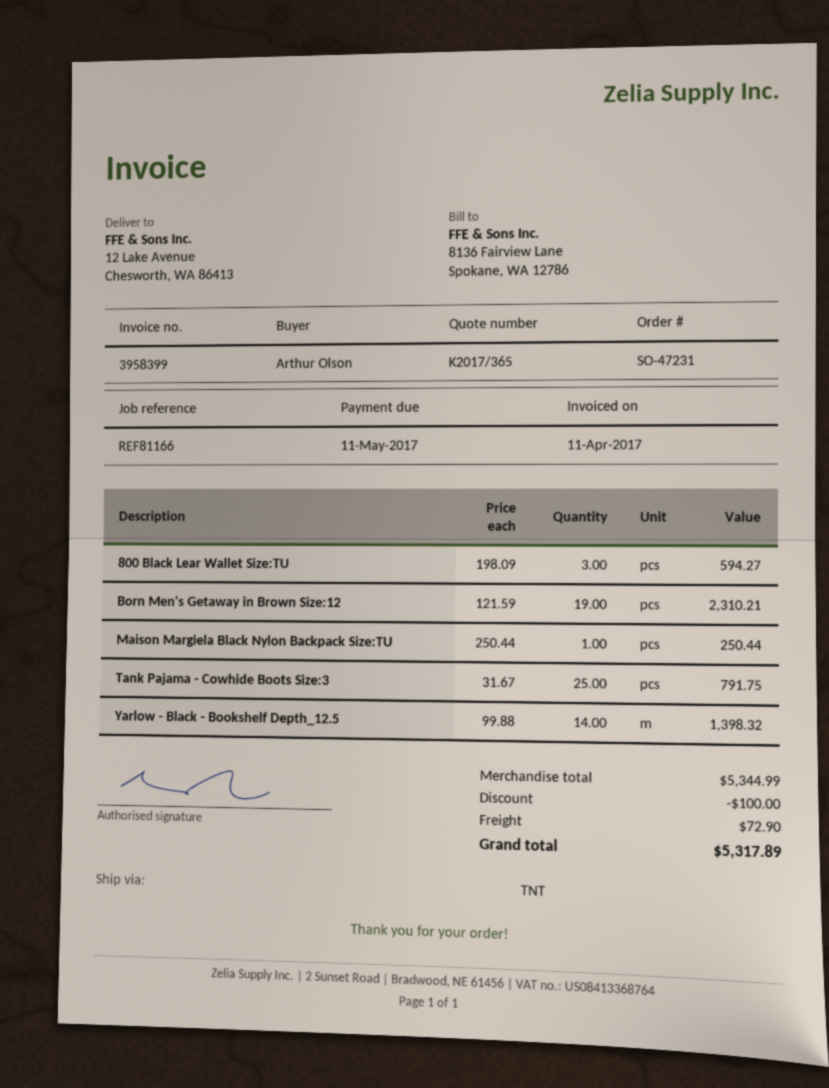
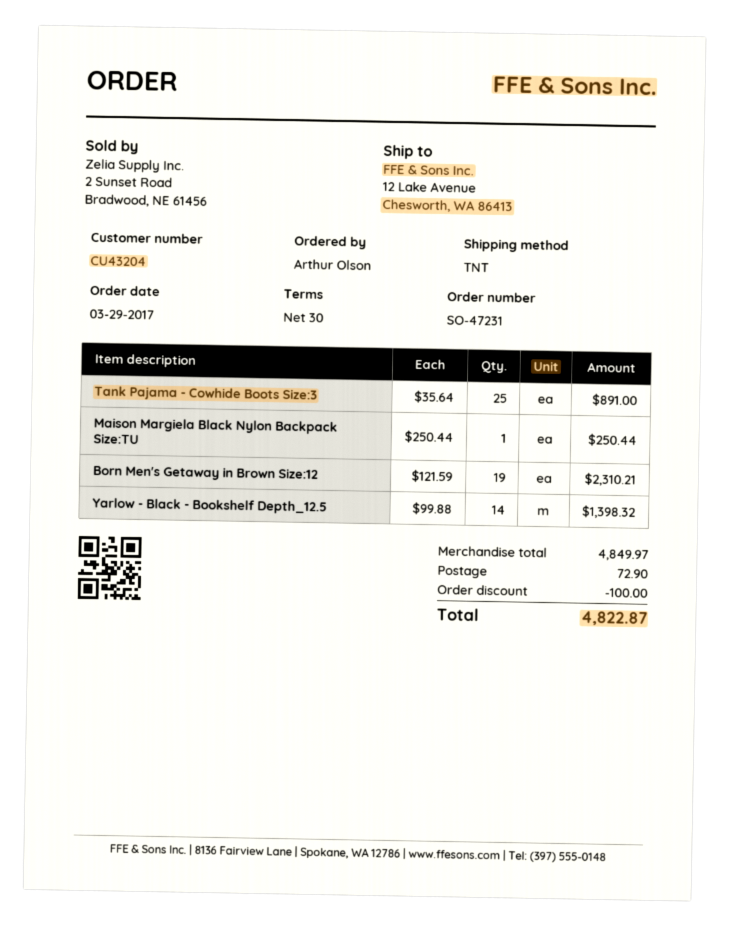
800 Black Lear Wallet Size:TU: 3 x 198.09 = 594.27 -> none
Tank Pajama - Cowhide Boots Size:3: 25 x 31.67 = 791.75 -> 25 x 35.64 = 891.00
subtotal: 5344.99 -> 4849.97
total: 5317.89 -> 4822.87

